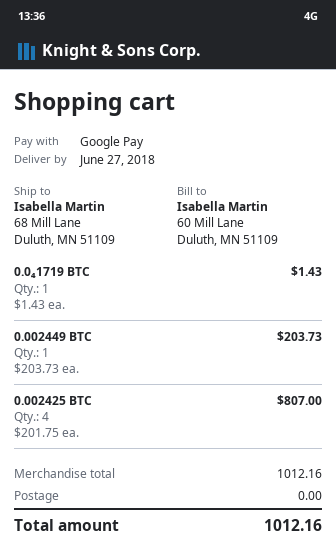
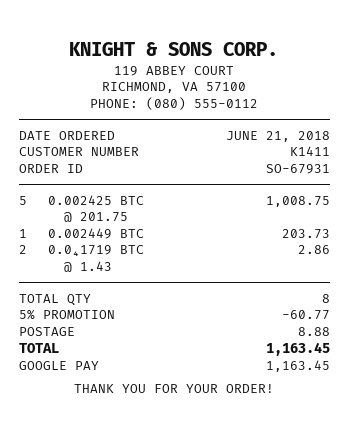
0.0₄1719 BTC: 1 x 1.43 = 1.43 -> 2 x 1.43 = 2.86
0.002425 BTC: 4 x 201.75 = 807.00 -> 5 x 201.75 = 1008.75
discount: none -> 5% = 60.77
shipping: 0.00 -> 8.88
total: 1012.16 -> 1163.45

